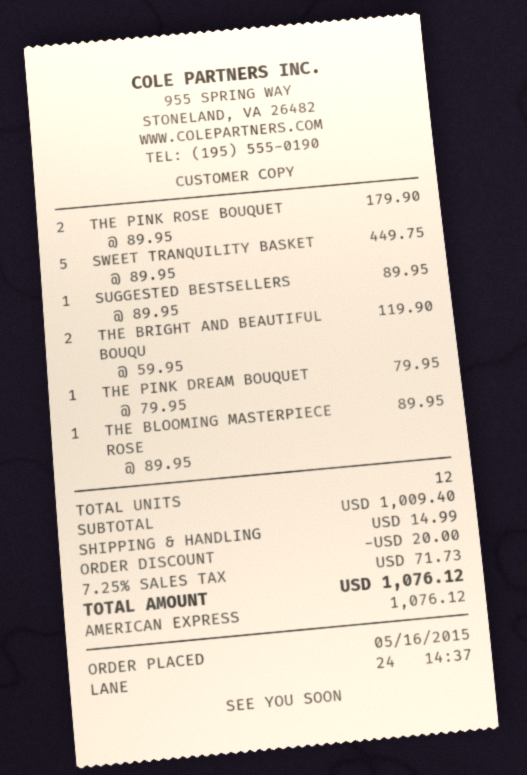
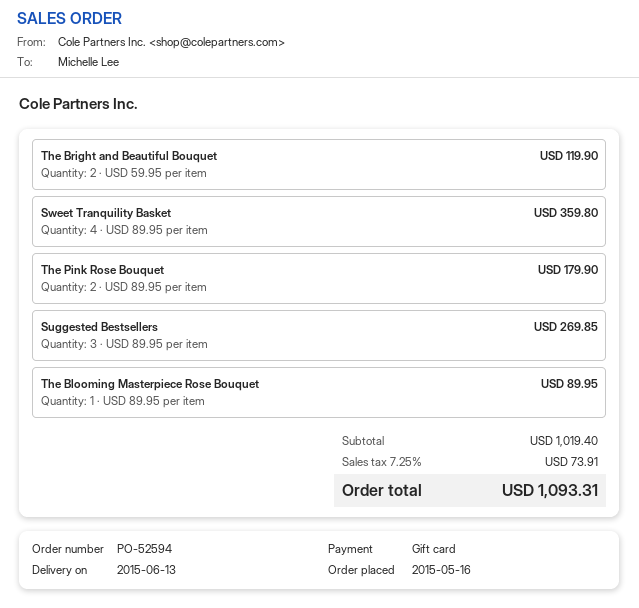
payment method: American Express -> gift card
SWEET TRANQUILITY BASKET: 5 x 89.95 = 449.75 -> 4 x 89.95 = 359.80
SUGGESTED BESTSELLERS: 1 x 89.95 = 89.95 -> 3 x 89.95 = 269.85
THE PINK DREAM BOUQUET: 1 x 79.95 = 79.95 -> none
subtotal: 1009.40 -> 1019.40
discount: 20.00 -> none
shipping: 14.99 -> none
tax: 7.25% = 71.73 -> 7.25% = 73.91
total: 1076.12 -> 1093.31

